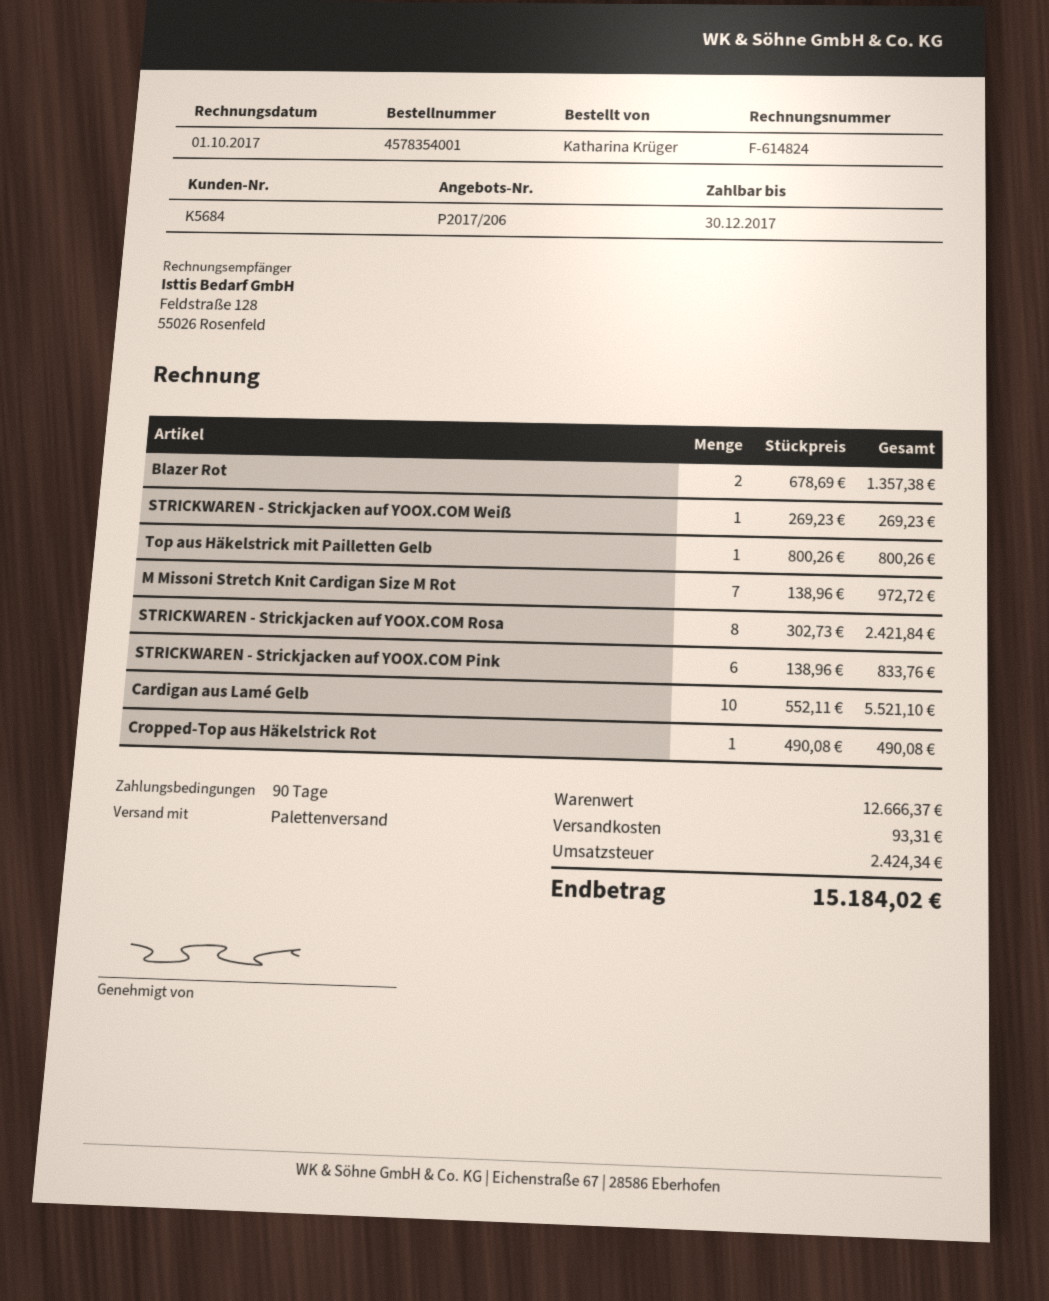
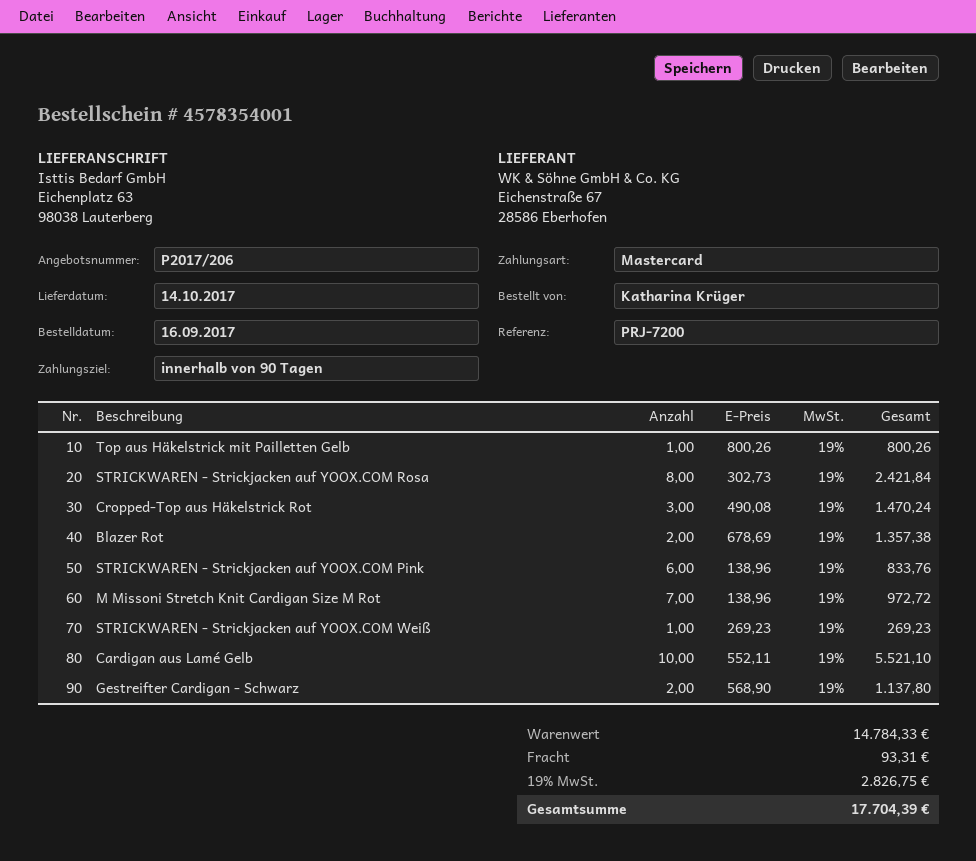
Cropped-Top aus Häkelstrick Rot: 1 x 490.08 = 490.08 -> 3 x 490.08 = 1470.24
Gestreifter Cardigan - Schwarz: none -> 2 x 568.90 = 1137.80
subtotal: 12666.37 -> 14784.33
tax: 2424.34 -> 2826.75
total: 15184.02 -> 17704.39

